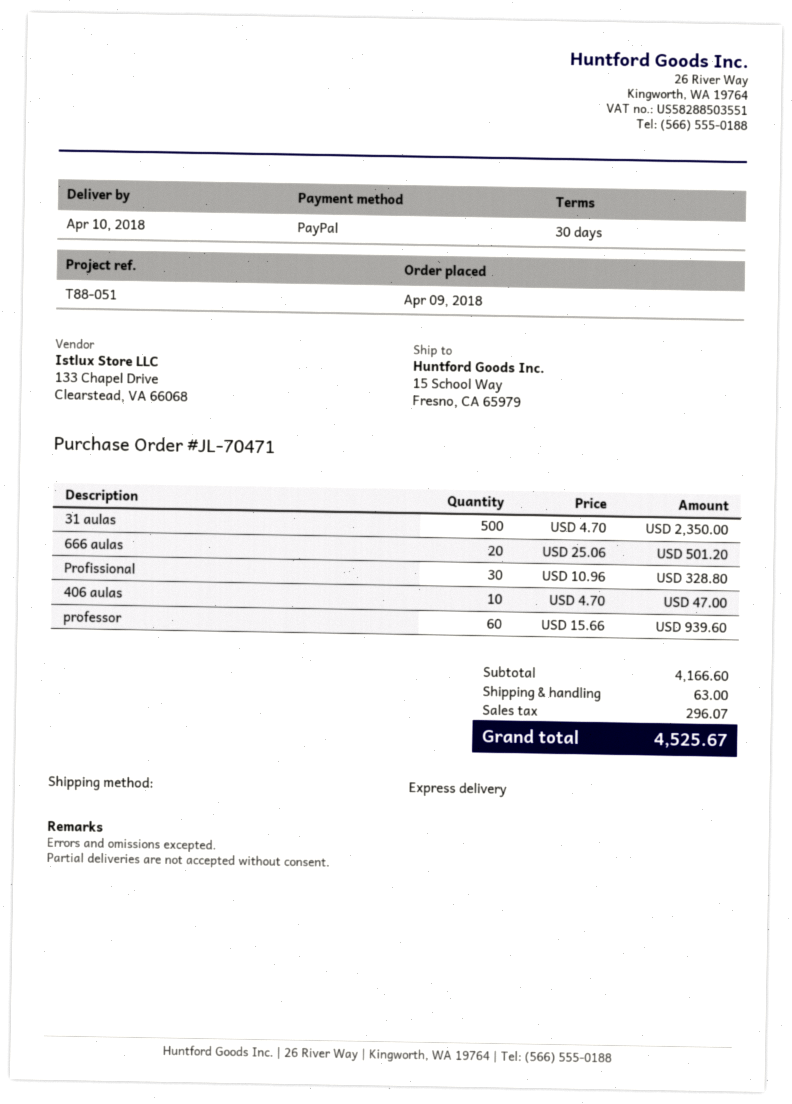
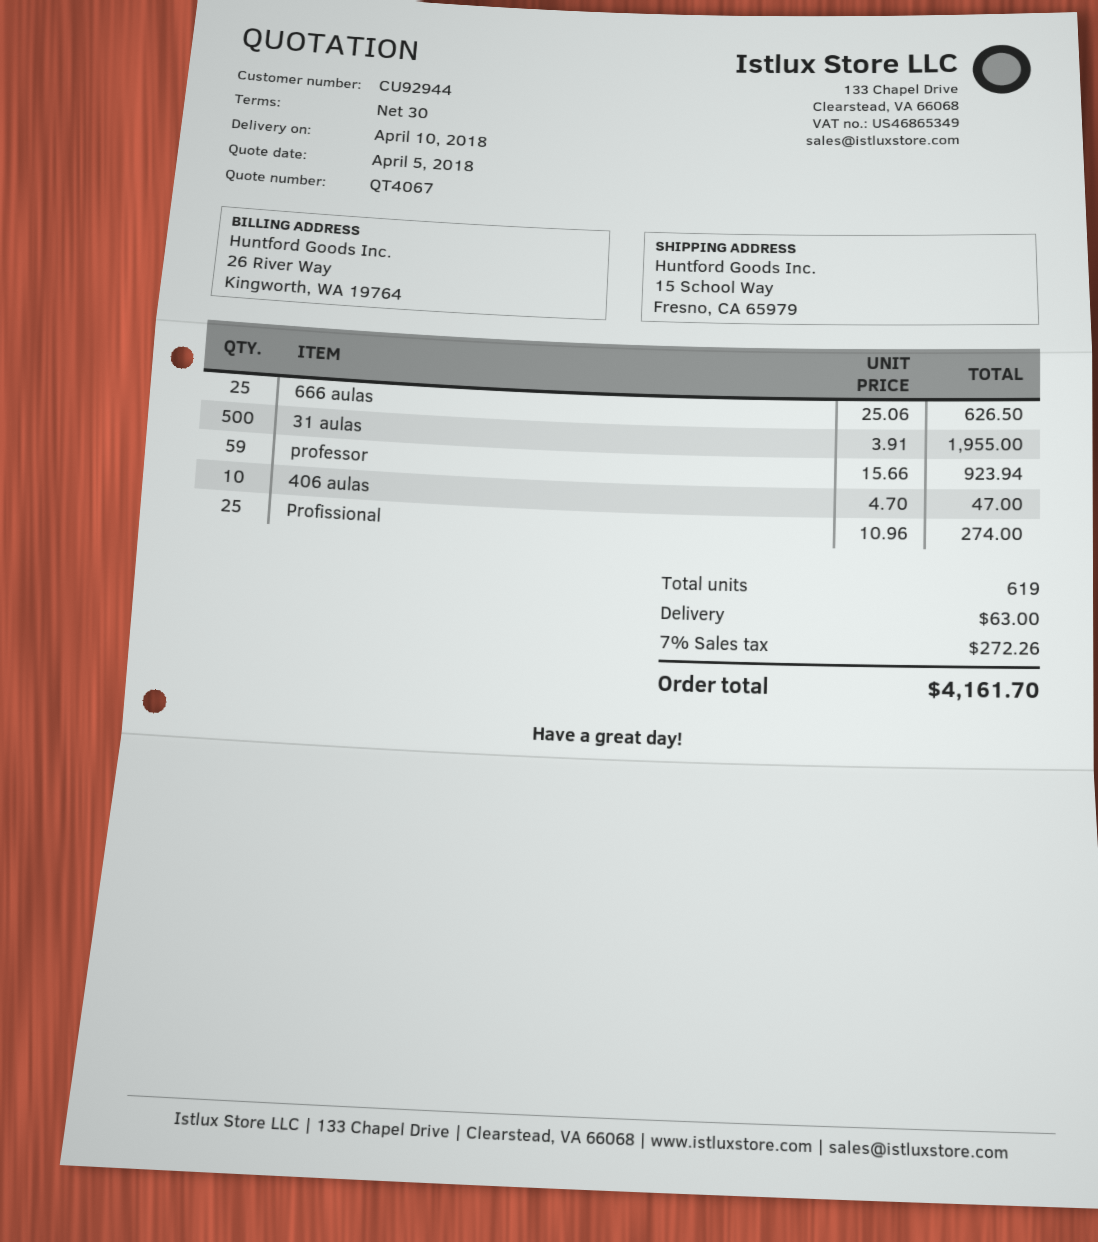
31 aulas: 500 x 4.70 = 2350.00 -> 500 x 3.91 = 1955.00
666 aulas: 20 x 25.06 = 501.20 -> 25 x 25.06 = 626.50
Profissional: 30 x 10.96 = 328.80 -> 25 x 10.96 = 274.00
professor: 60 x 15.66 = 939.60 -> 59 x 15.66 = 923.94
tax: 296.07 -> 272.26
total: 4525.67 -> 4161.70

